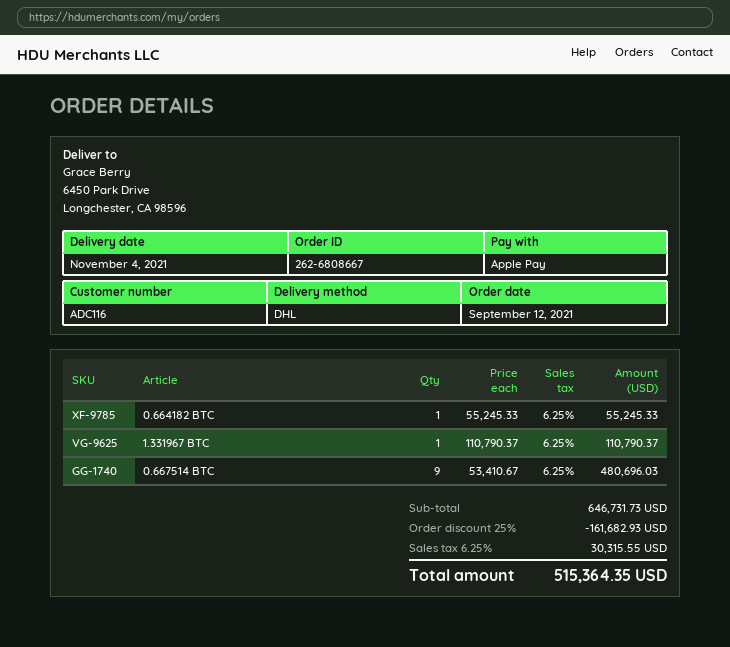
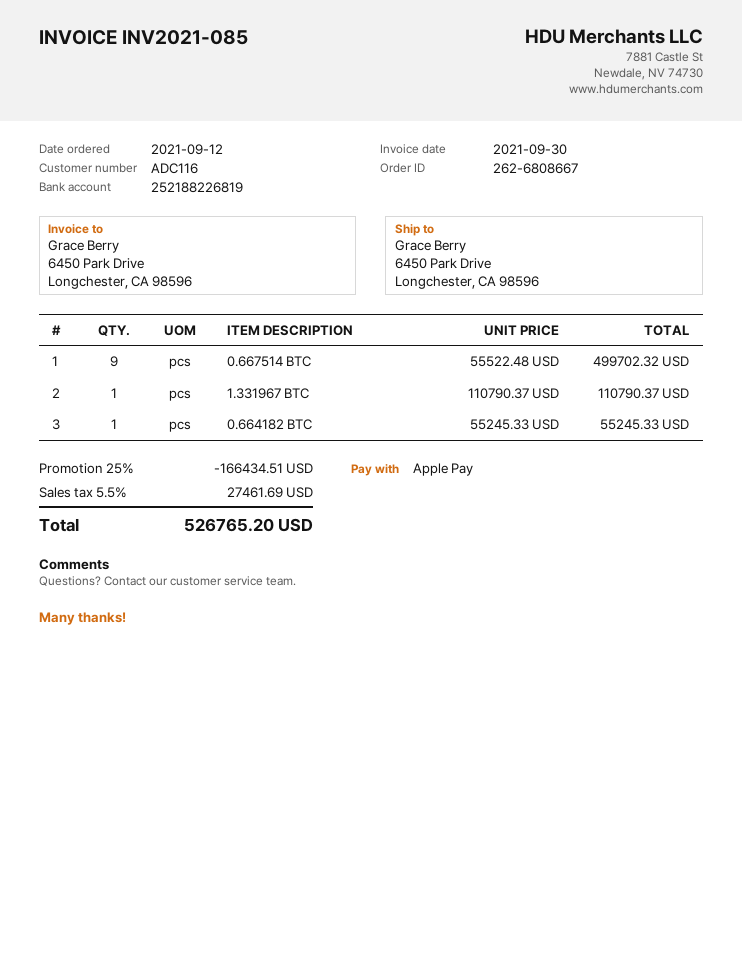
0.667514 BTC: 9 x 53410.67 = 480696.03 -> 9 x 55522.48 = 499702.32
discount: 25% = 161682.93 -> 25% = 166434.51
tax: 6.25% = 30315.55 -> 5.5% = 27461.69
total: 515364.35 -> 526765.20

